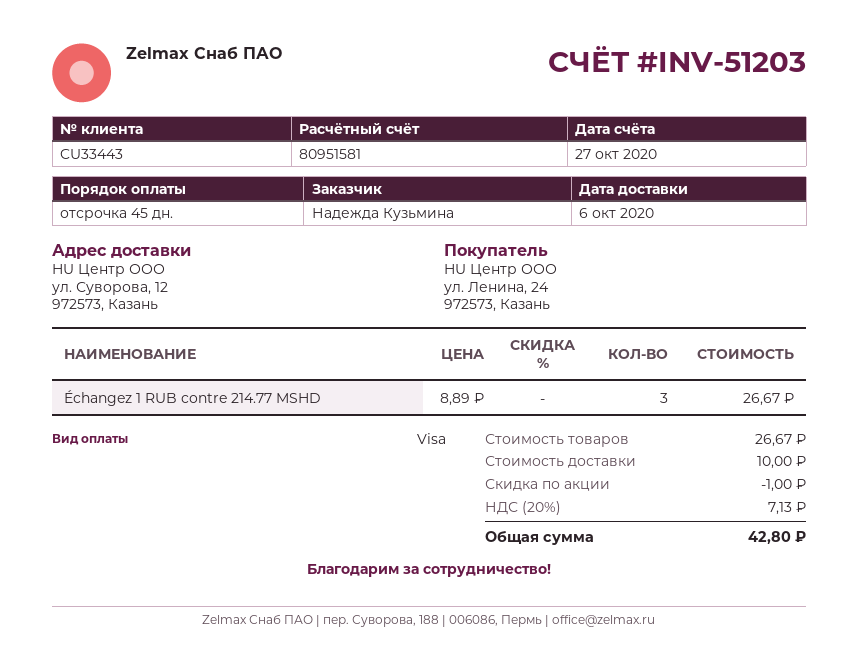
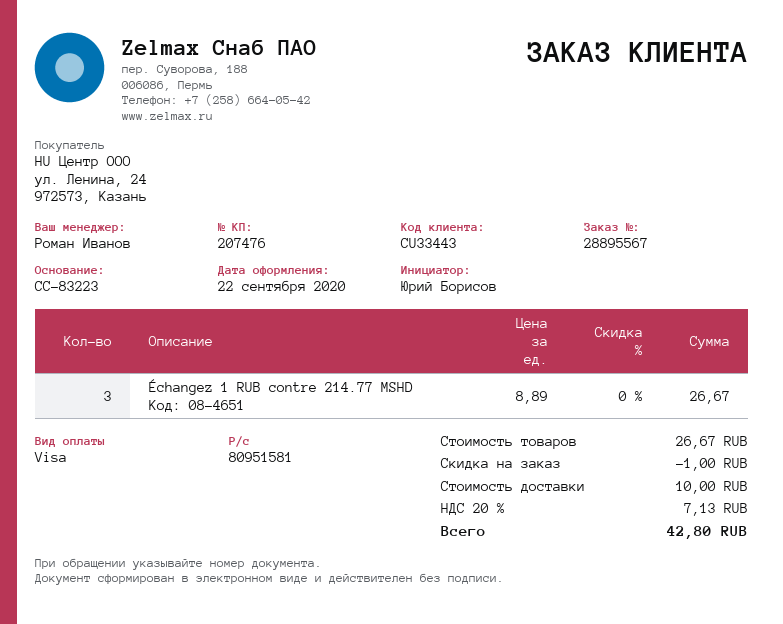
ordered by: Надежда Кузьмина -> Юрий Борисов

